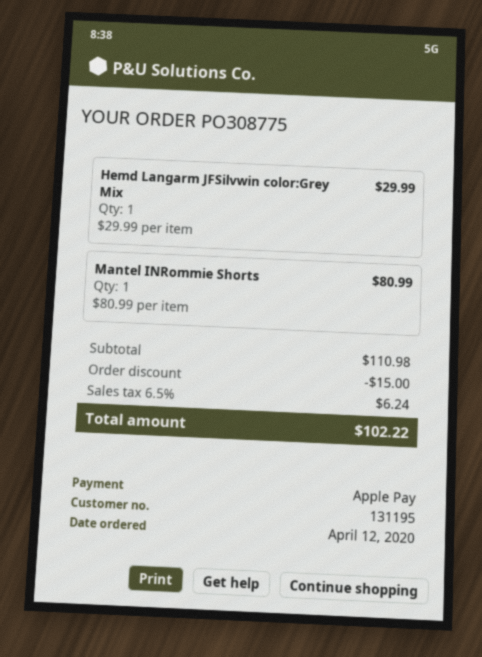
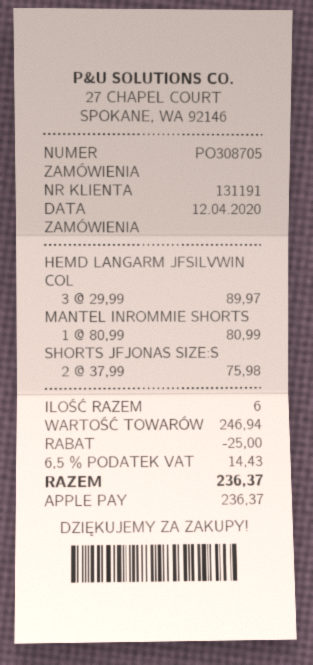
order number: PO308775 -> PO308705
customer number: 131195 -> 131191
Hemd Langarm JFSilvwin color:Grey Mix: 1 x 29.99 = 29.99 -> 3 x 29.99 = 89.97
SHORTS JFJONAS SIZE:S: none -> 2 x 37.99 = 75.98
subtotal: 110.98 -> 246.94
discount: 15.00 -> 25.00
tax: 6.5% = 6.24 -> 6.5% = 14.43
total: 102.22 -> 236.37

